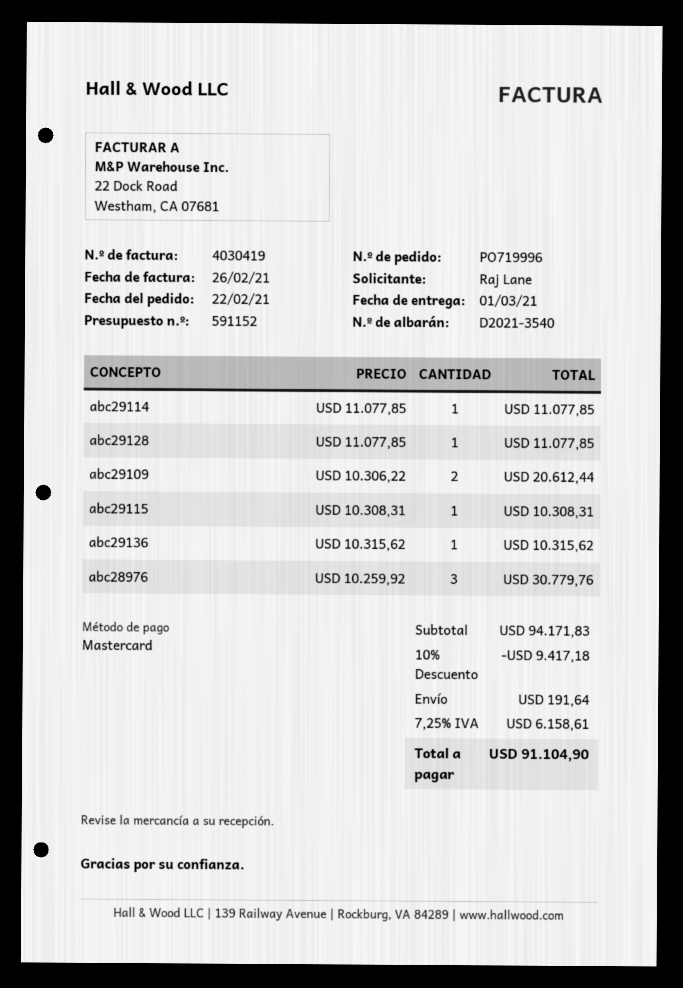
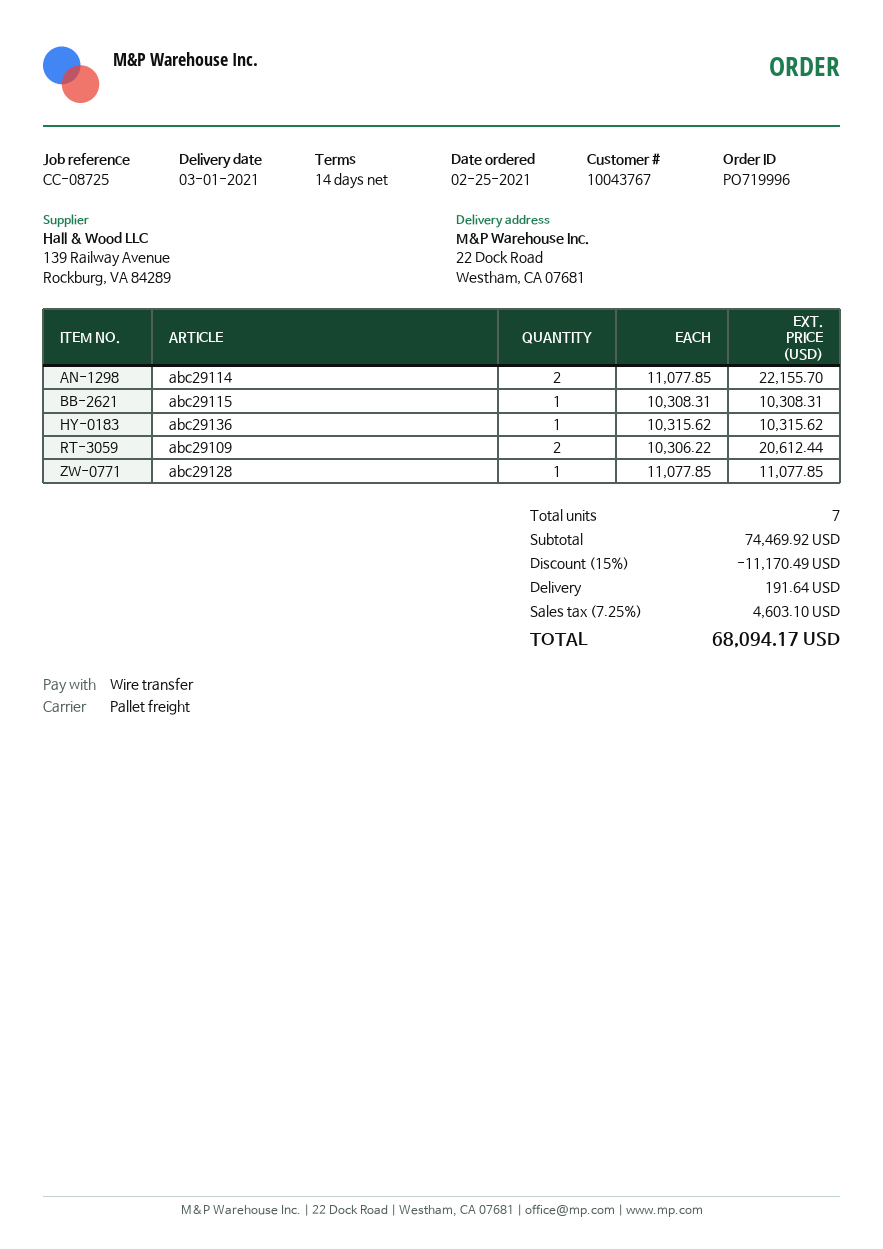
order date: 2021-02-22 -> 2021-02-25
payment method: Mastercard -> bank transfer
abc29114: 1 x 11077.85 = 11077.85 -> 2 x 11077.85 = 22155.70
abc28976: 3 x 10259.92 = 30779.76 -> none
subtotal: 94171.83 -> 74469.92
discount: 10% = 9417.18 -> 15% = 11170.49
tax: 7.25% = 6158.61 -> 7.25% = 4603.10
total: 91104.90 -> 68094.17

